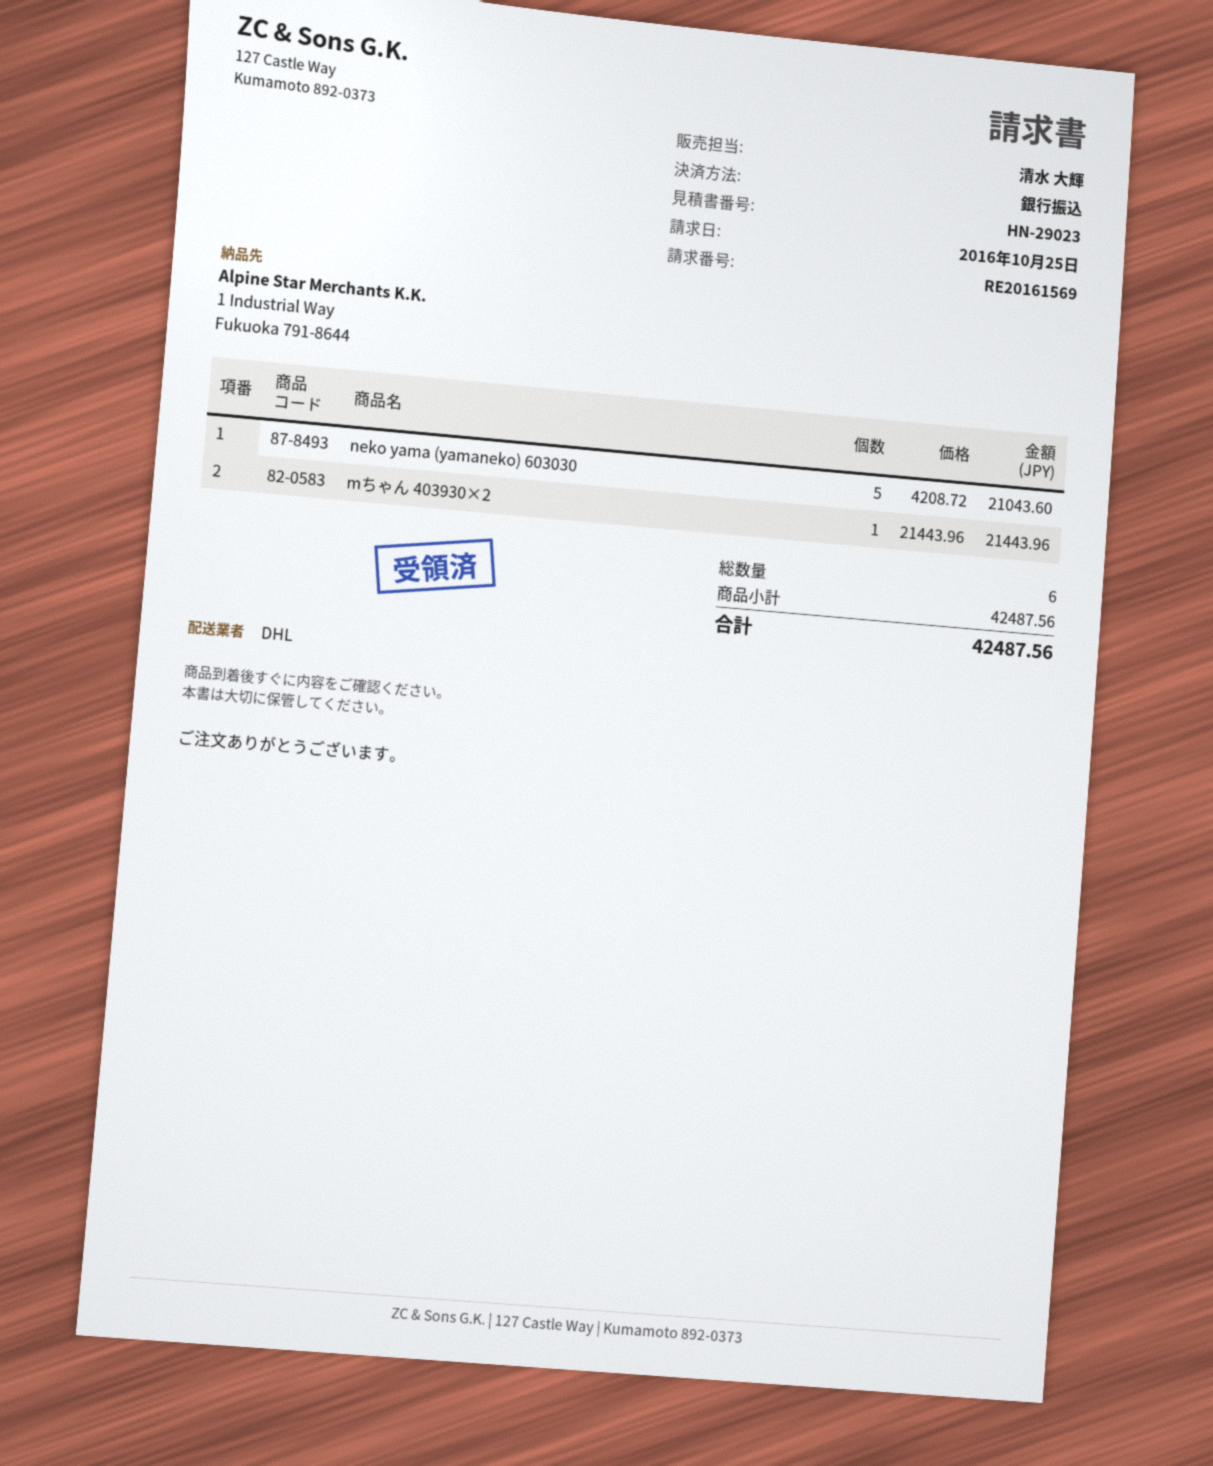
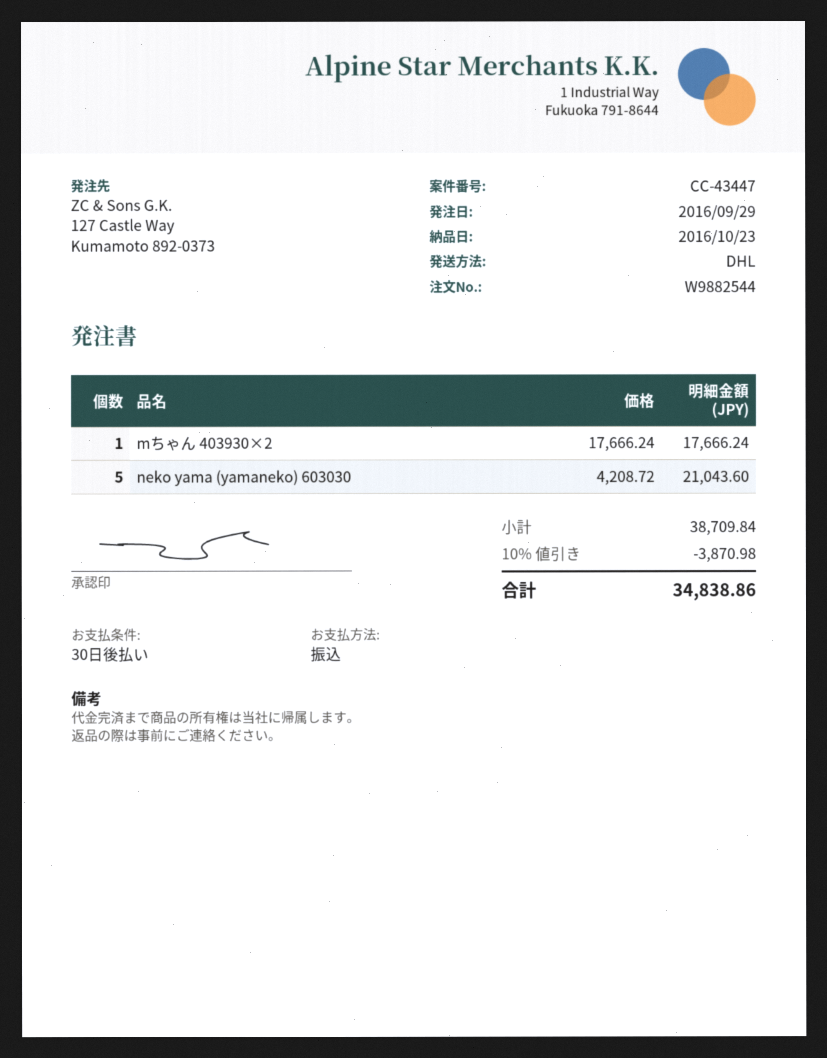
mちゃん 403930×2: 1 x 21443.96 = 21443.96 -> 1 x 17666.24 = 17666.24
subtotal: 42487.56 -> 38709.84
discount: none -> 10% = 3870.98
total: 42487.56 -> 34838.86

